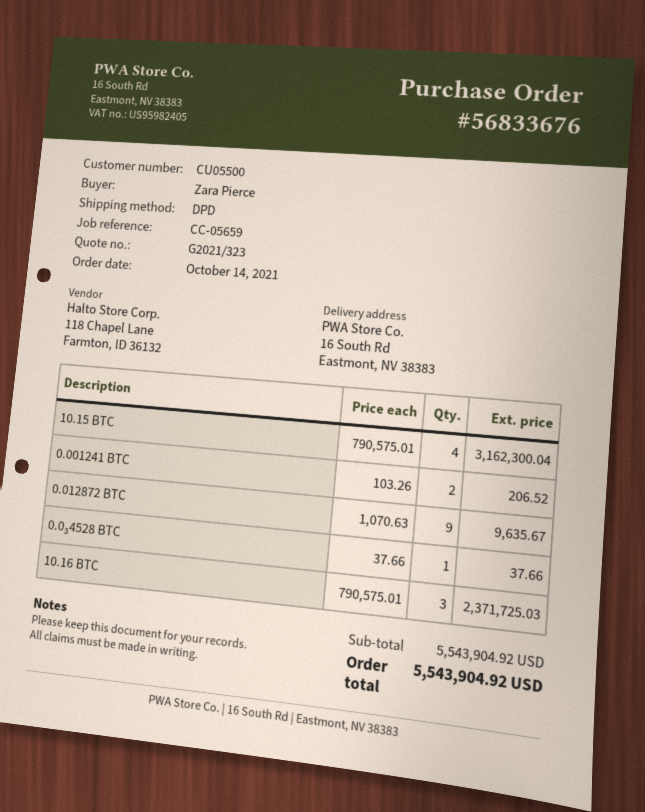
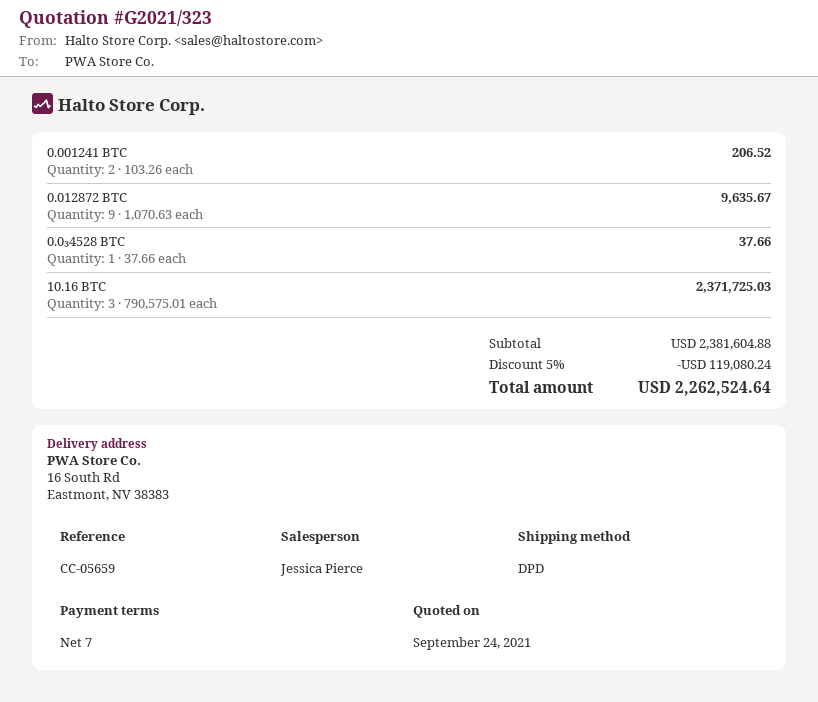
10.15 BTC: 4 x 790575.01 = 3162300.04 -> none
subtotal: 5543904.92 -> 2381604.88
discount: none -> 5% = 119080.24
total: 5543904.92 -> 2262524.64

